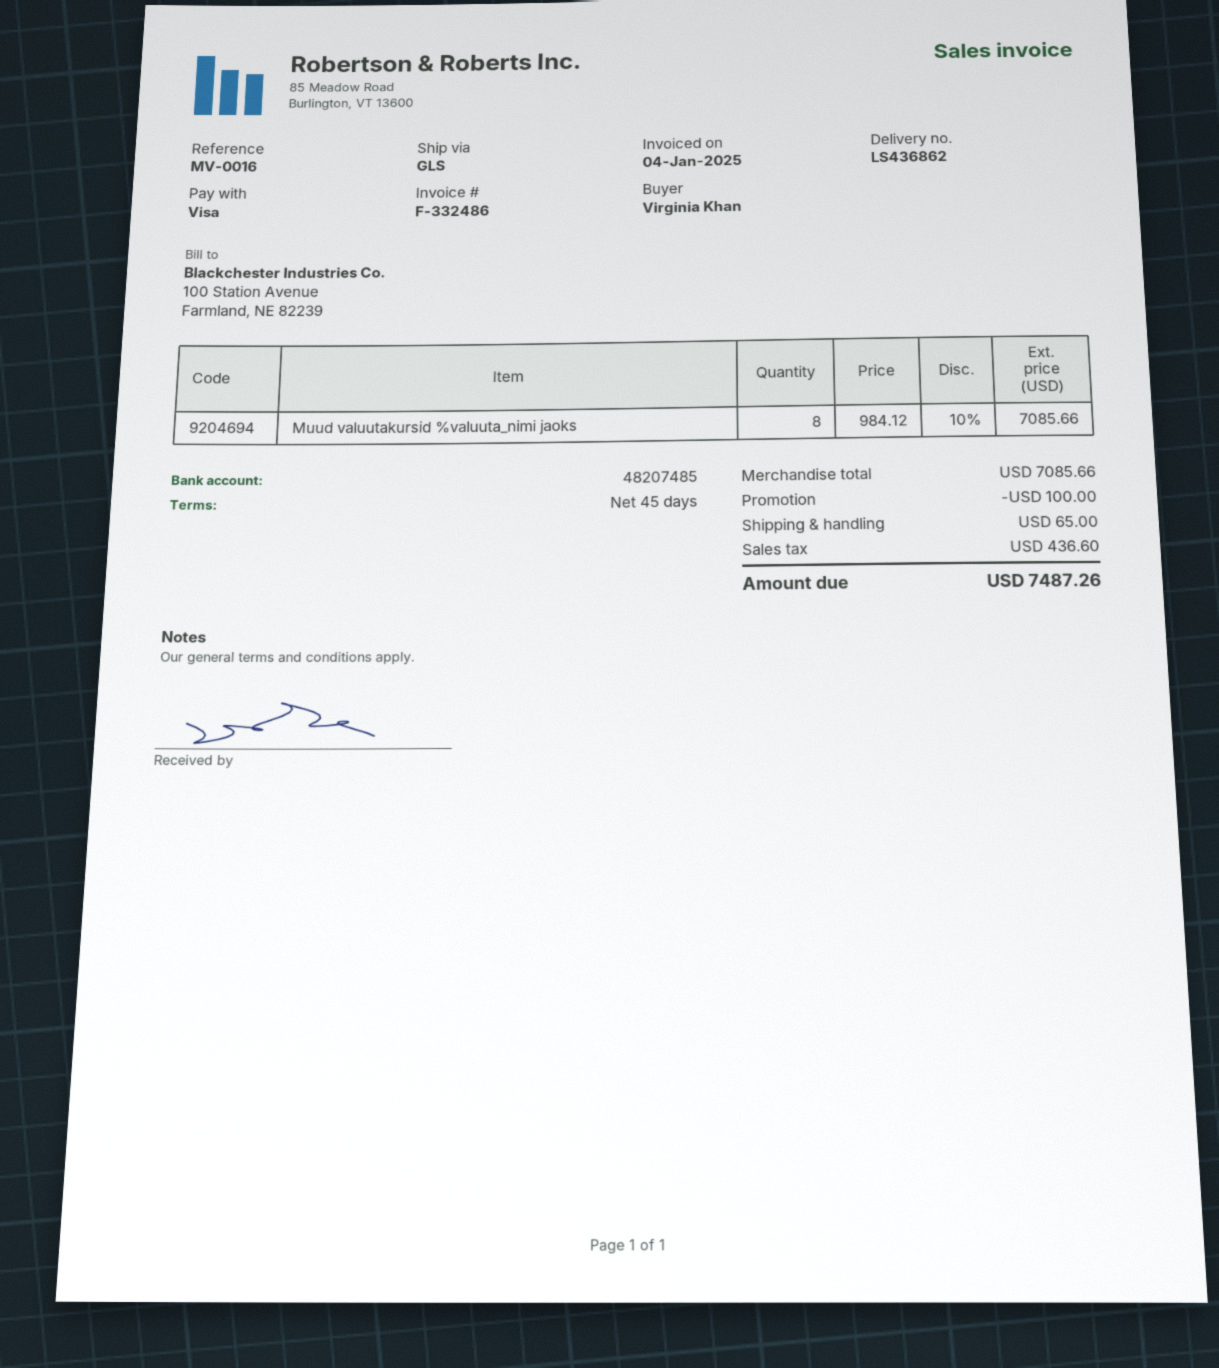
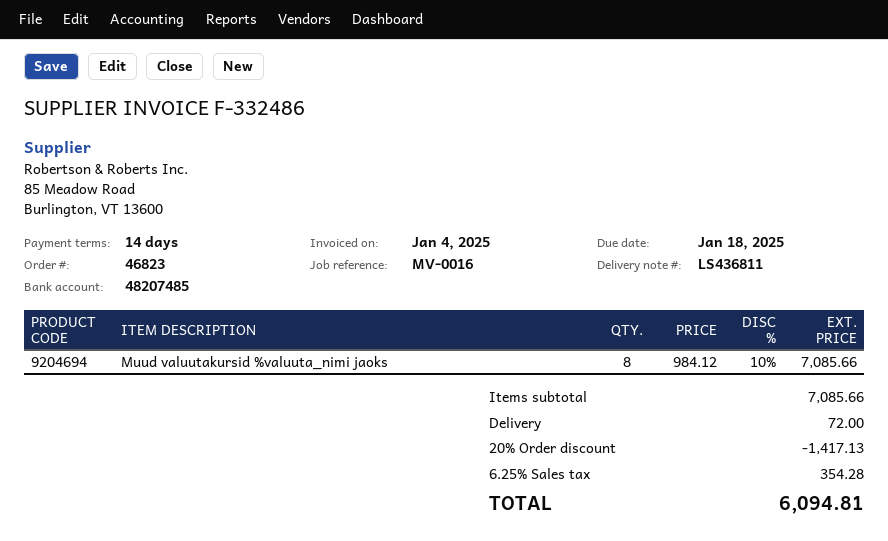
delivery note number: LS436862 -> LS436811
payment terms: 45 days -> 14 days
discount: 100.00 -> 1417.13
shipping: 65.00 -> 72.00
tax: 436.60 -> 354.28
total: 7487.26 -> 6094.81

